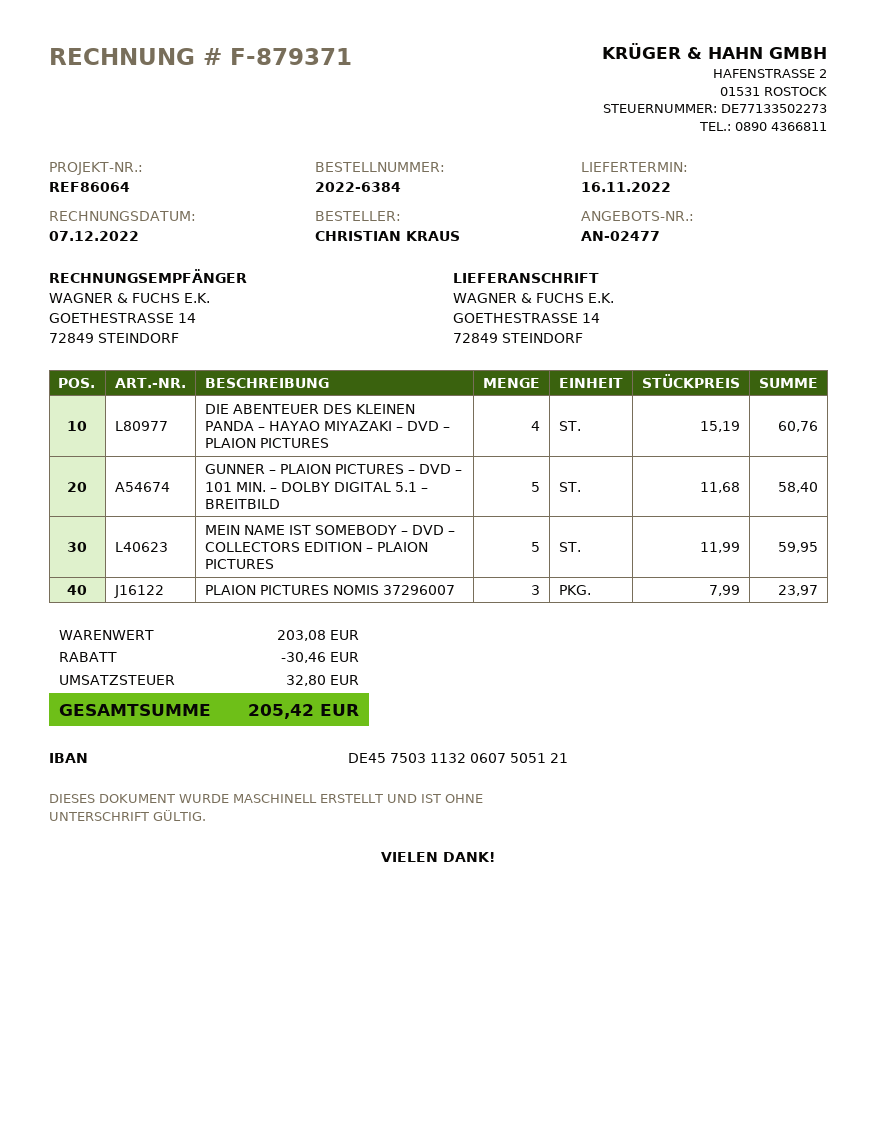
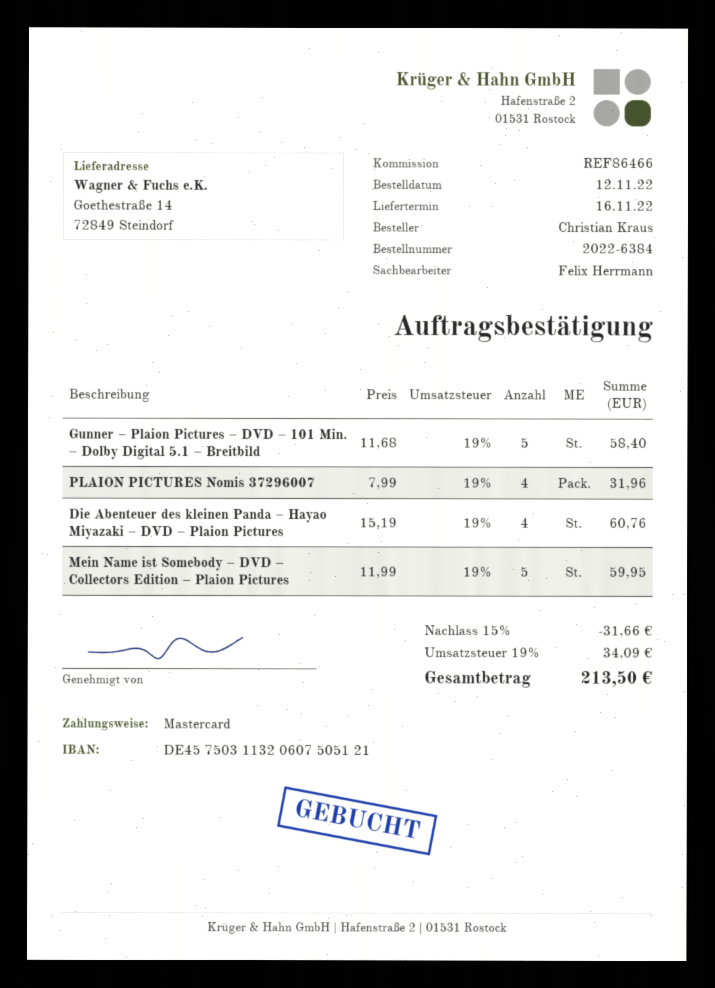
reference: REF86064 -> REF86466
PLAION PICTURES NOMIS 37296007: 3 x 7.99 = 23.97 -> 4 x 7.99 = 31.96
discount: 30.46 -> 31.66
tax: 32.80 -> 34.09
total: 205.42 -> 213.50

